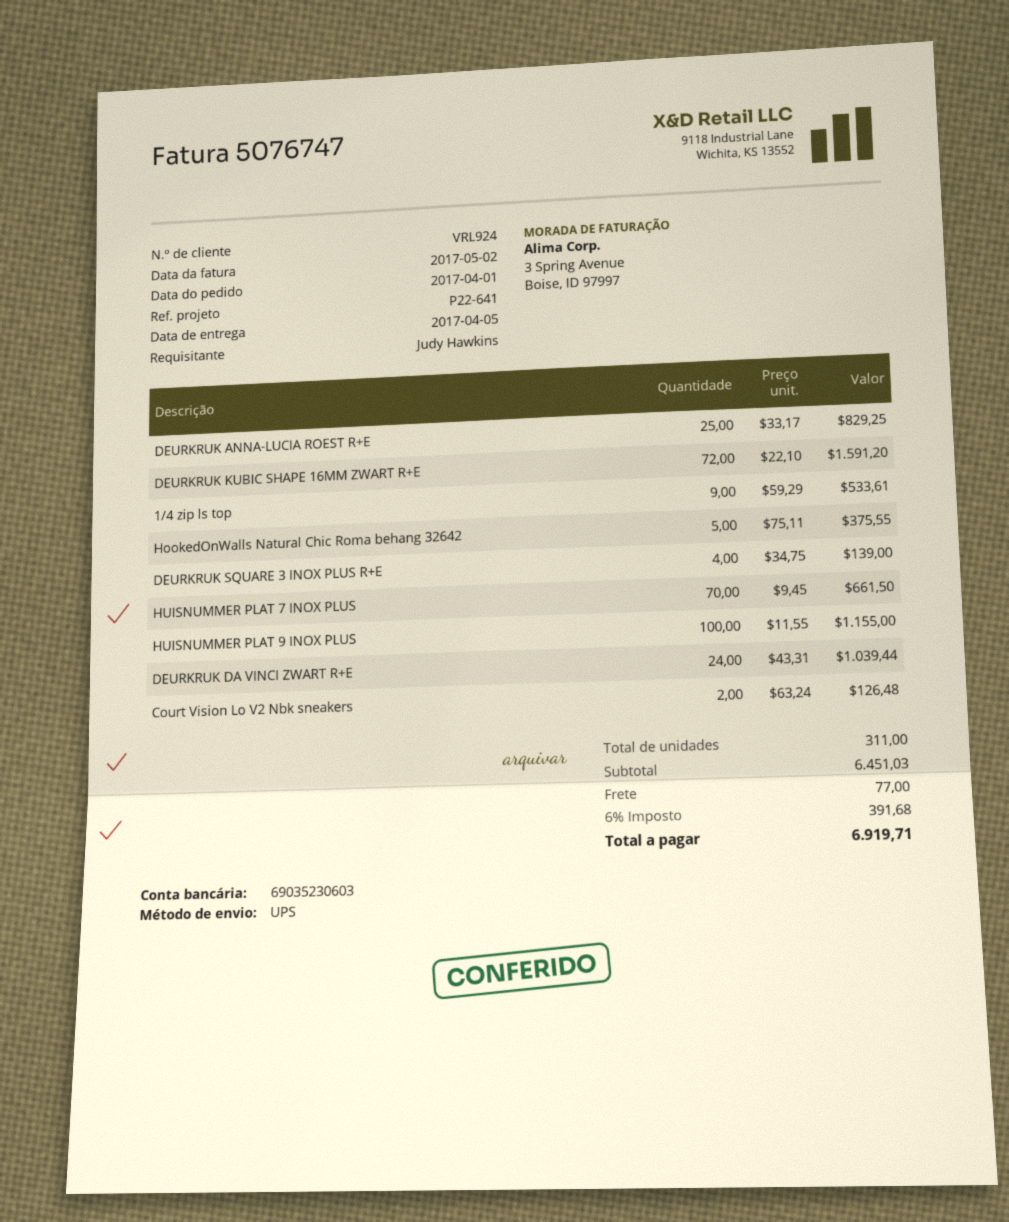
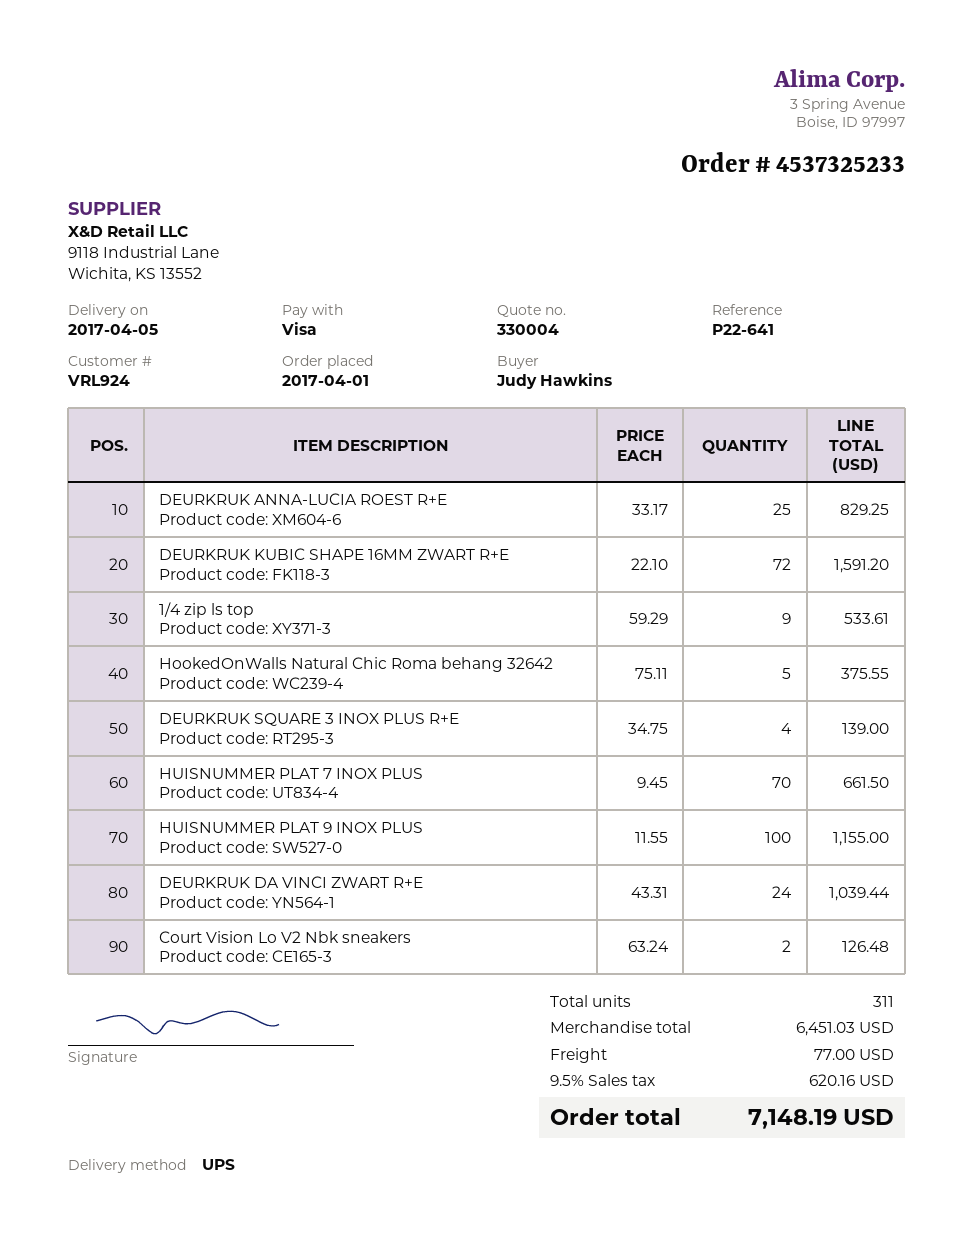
tax: 6% = 391.68 -> 9.5% = 620.16
total: 6919.71 -> 7148.19

